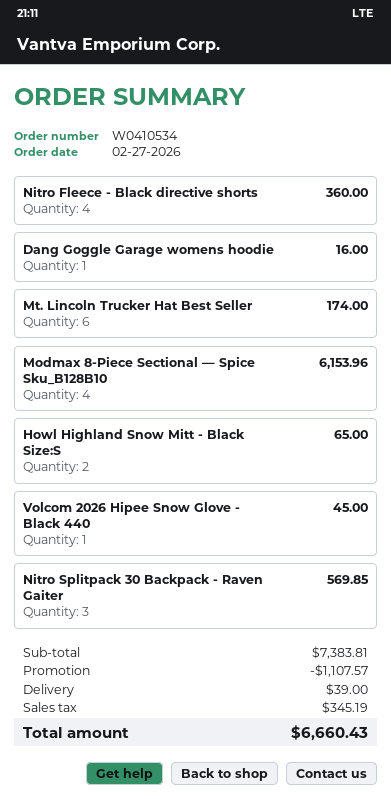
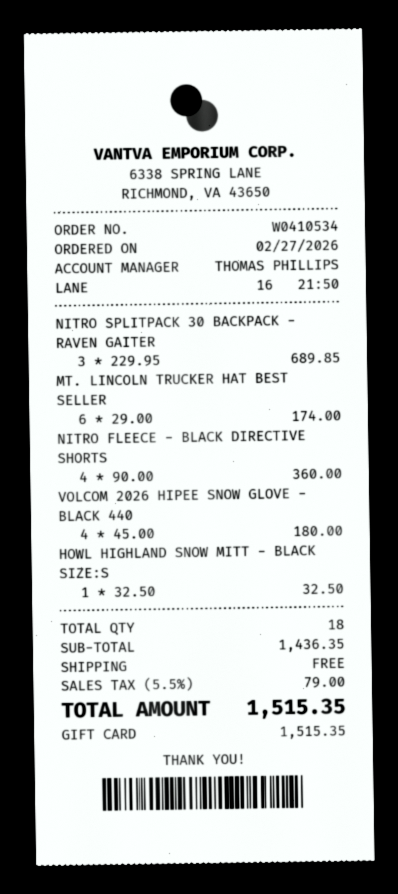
Dang Goggle Garage womens hoodie: 1 for 16.00 -> none
Modmax 8-Piece Sectional — Spice Sku_B128B10: 4 for 6153.96 -> none
Howl Highland Snow Mitt - Black Size:S: 2 for 65.00 -> 1 for 32.50
Volcom 2026 Hipee Snow Glove - Black 440: 1 for 45.00 -> 4 for 180.00
Nitro Splitpack 30 Backpack - Raven Gaiter: 3 for 569.85 -> 3 for 689.85
subtotal: 7383.81 -> 1436.35
discount: 1107.57 -> none
shipping: 39.00 -> 0.00
tax: 345.19 -> 79.00
total: 6660.43 -> 1515.35

